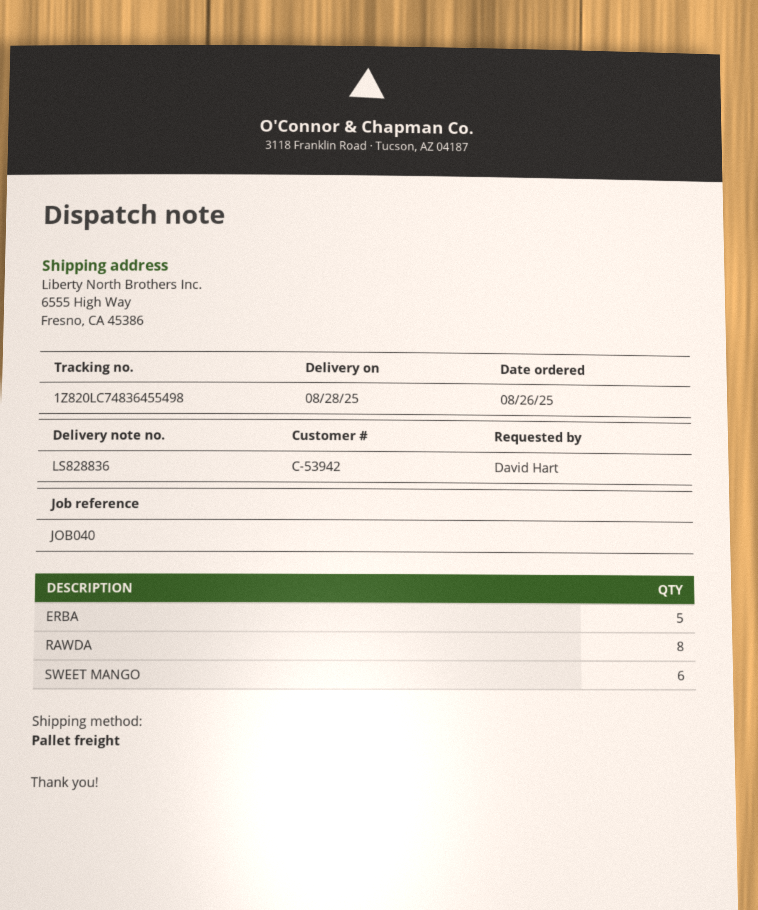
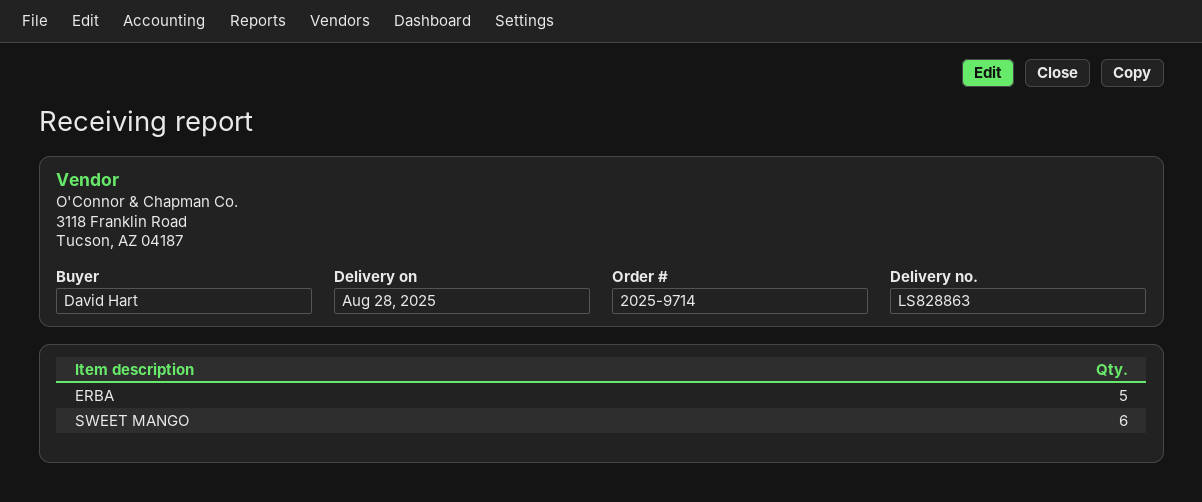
delivery note number: LS828836 -> LS828863
RAWDA: 8 -> none

